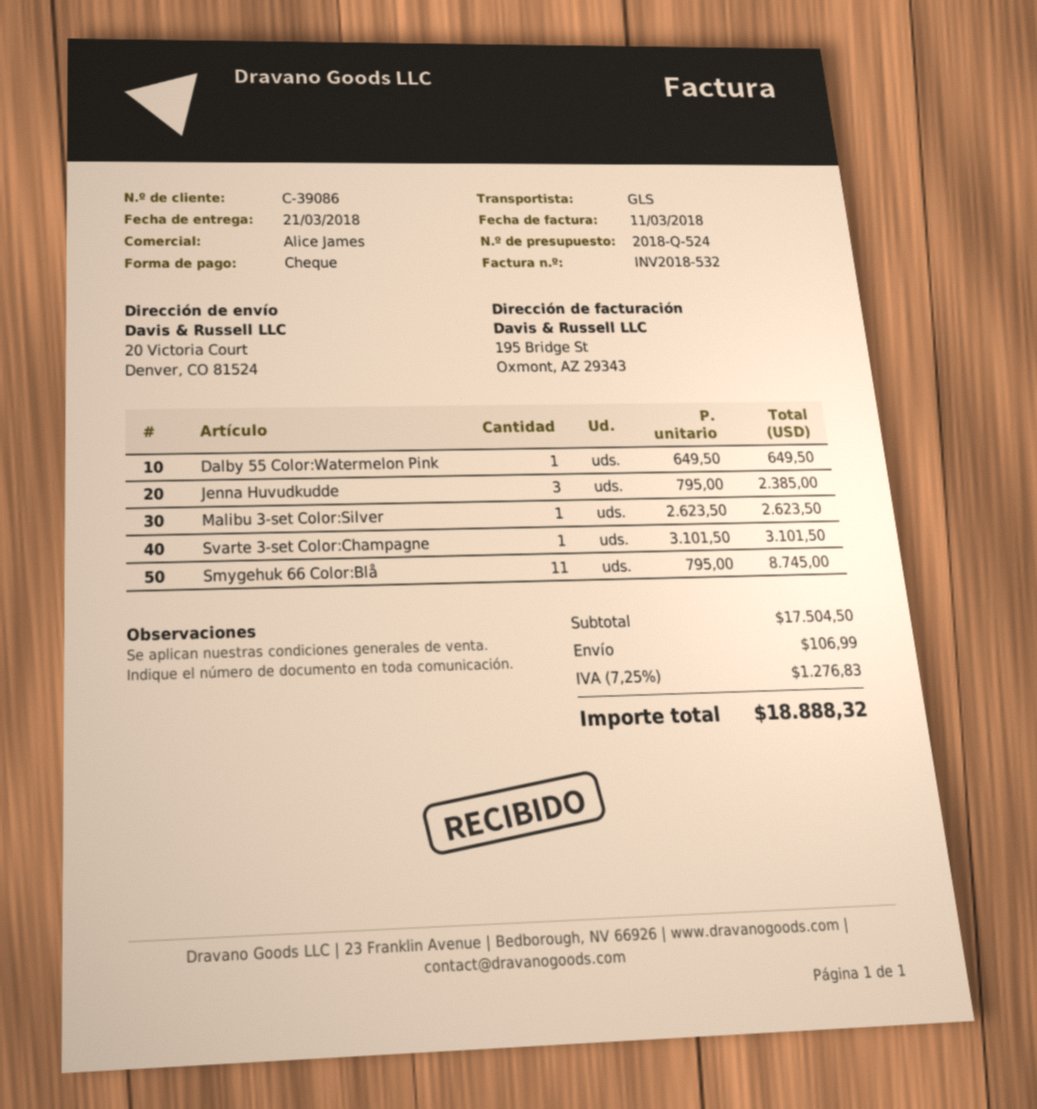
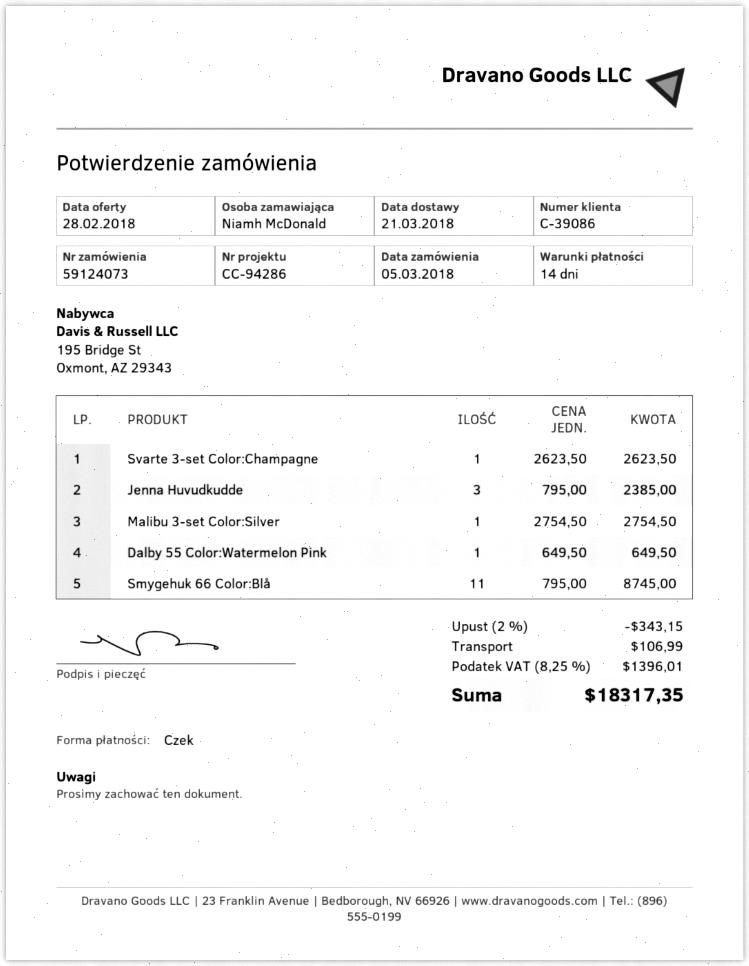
Malibu 3-set Color:Silver: 1 x 2623.50 = 2623.50 -> 1 x 2754.50 = 2754.50
Svarte 3-set Color:Champagne: 1 x 3101.50 = 3101.50 -> 1 x 2623.50 = 2623.50
discount: none -> 2% = 343.15
tax: 7.25% = 1276.83 -> 8.25% = 1396.01
total: 18888.32 -> 18317.35

